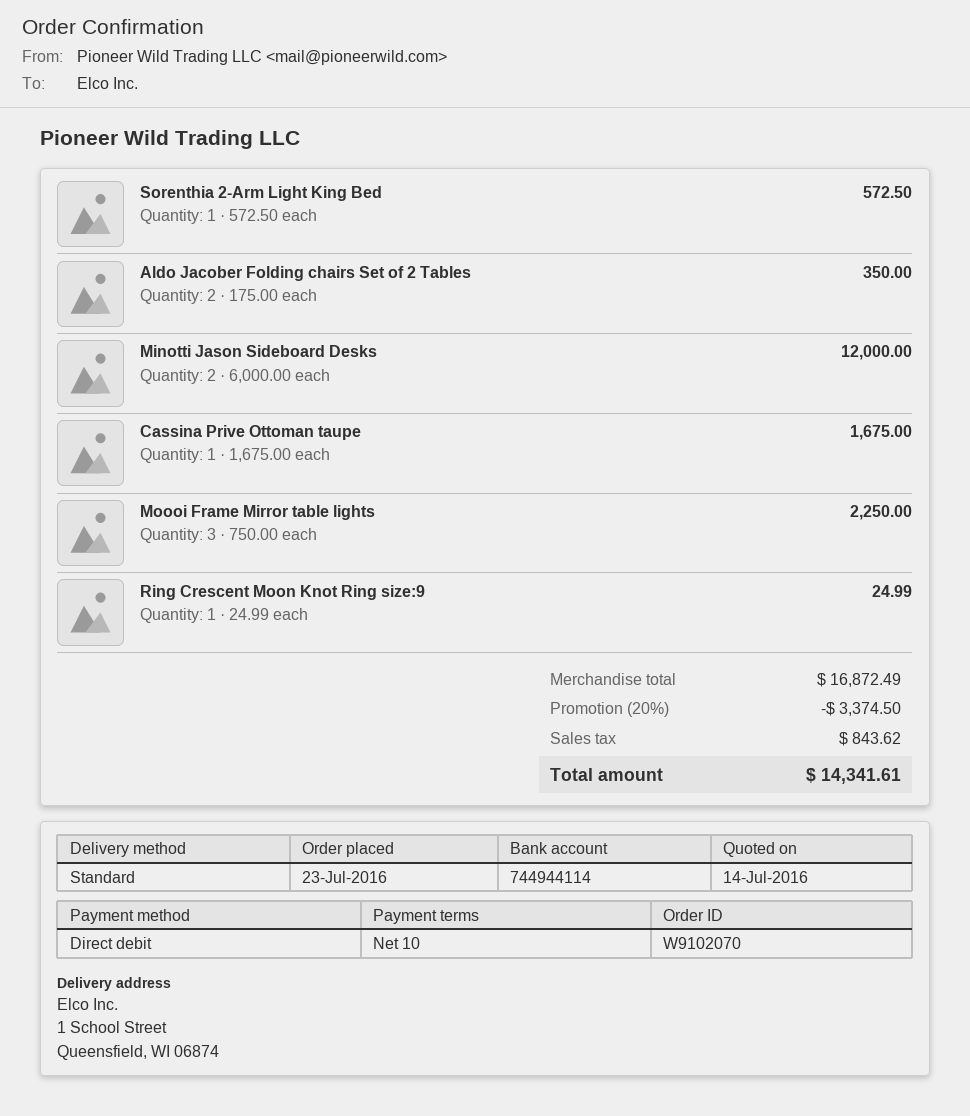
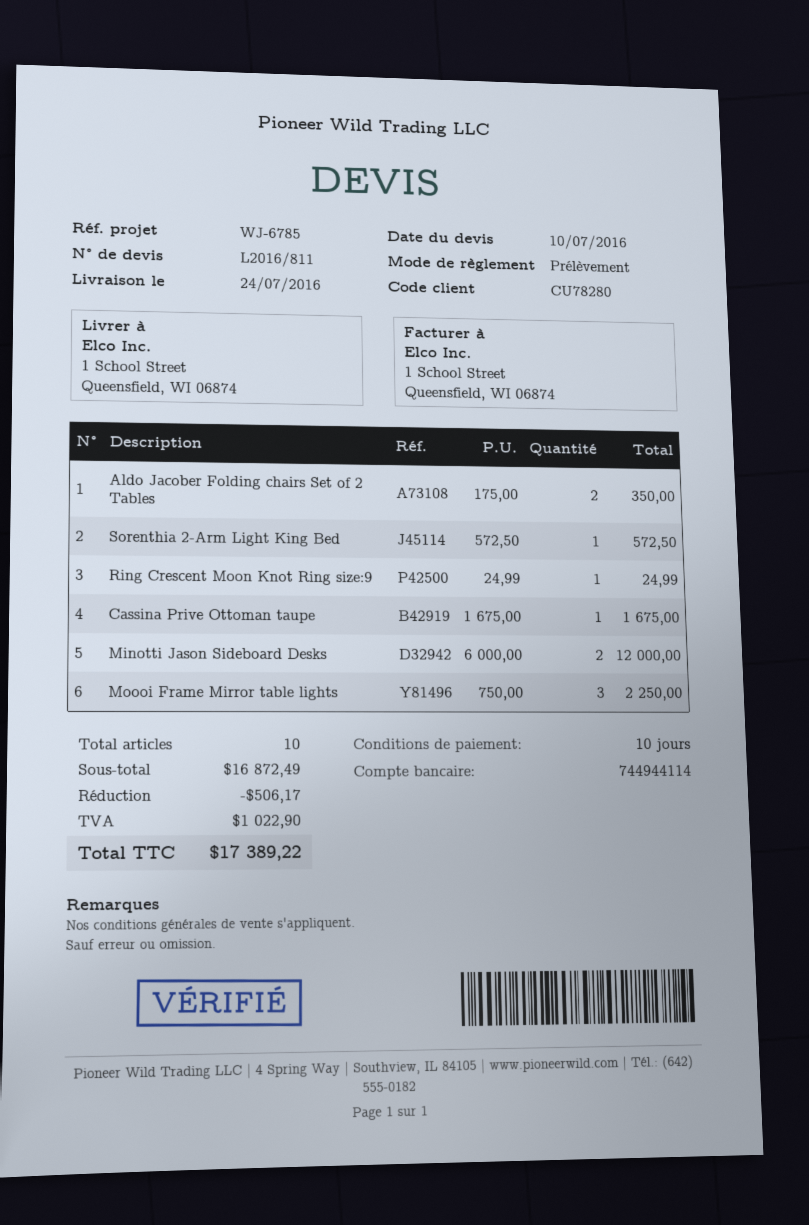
quote date: 2016-07-14 -> 2016-07-10
discount: 3374.50 -> 506.17
tax: 843.62 -> 1022.90
total: 14341.61 -> 17389.22

